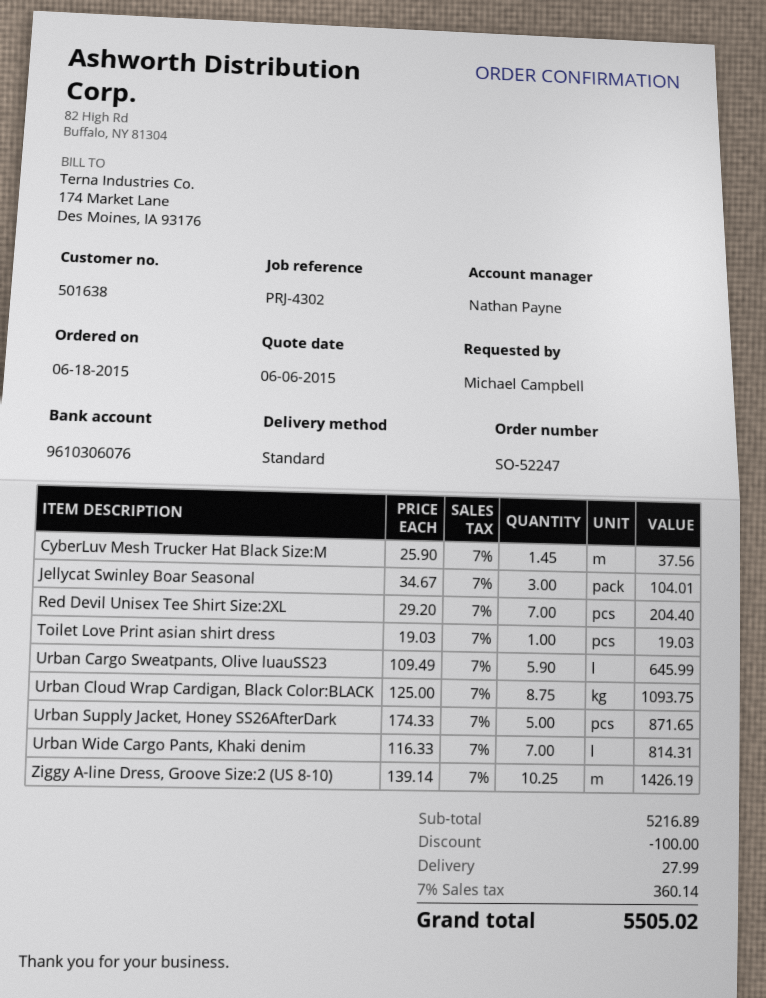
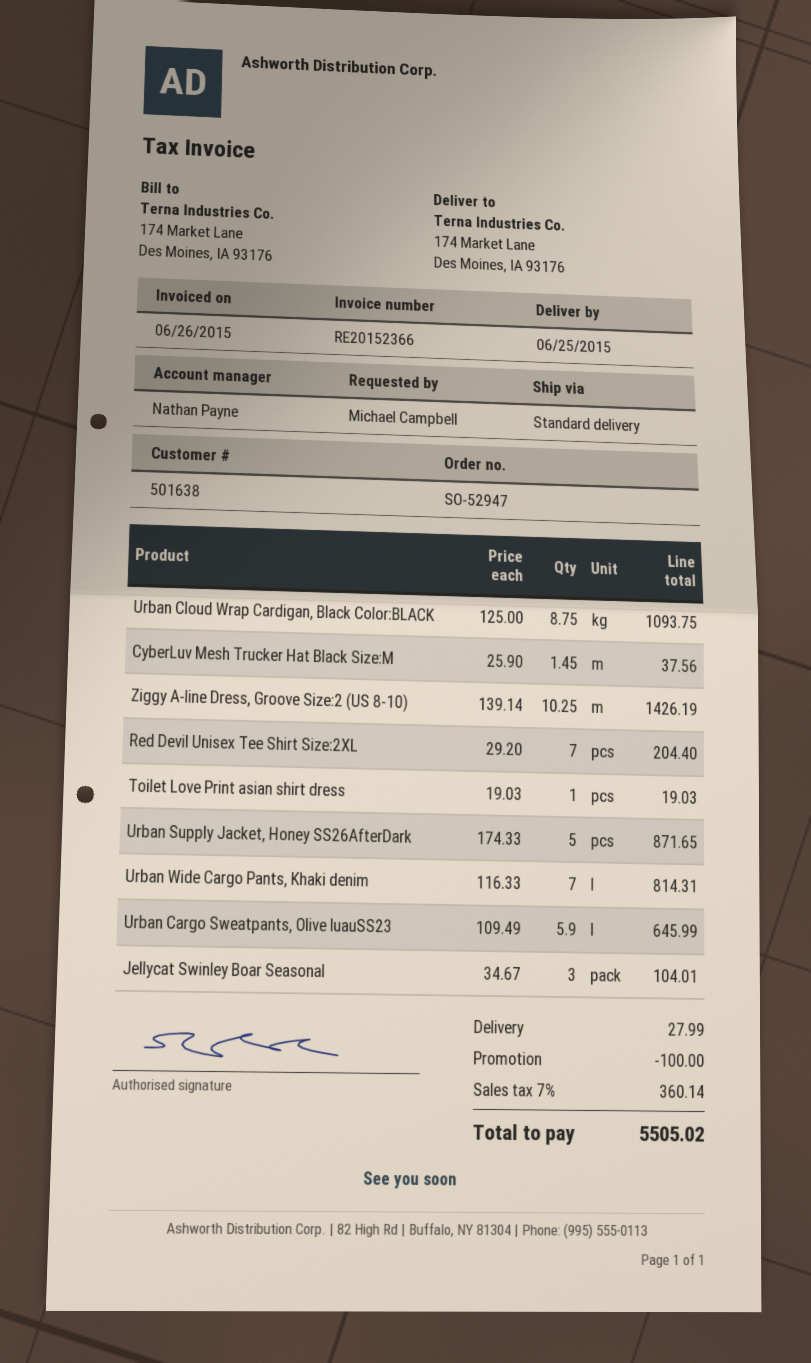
order number: SO-52247 -> SO-52947

